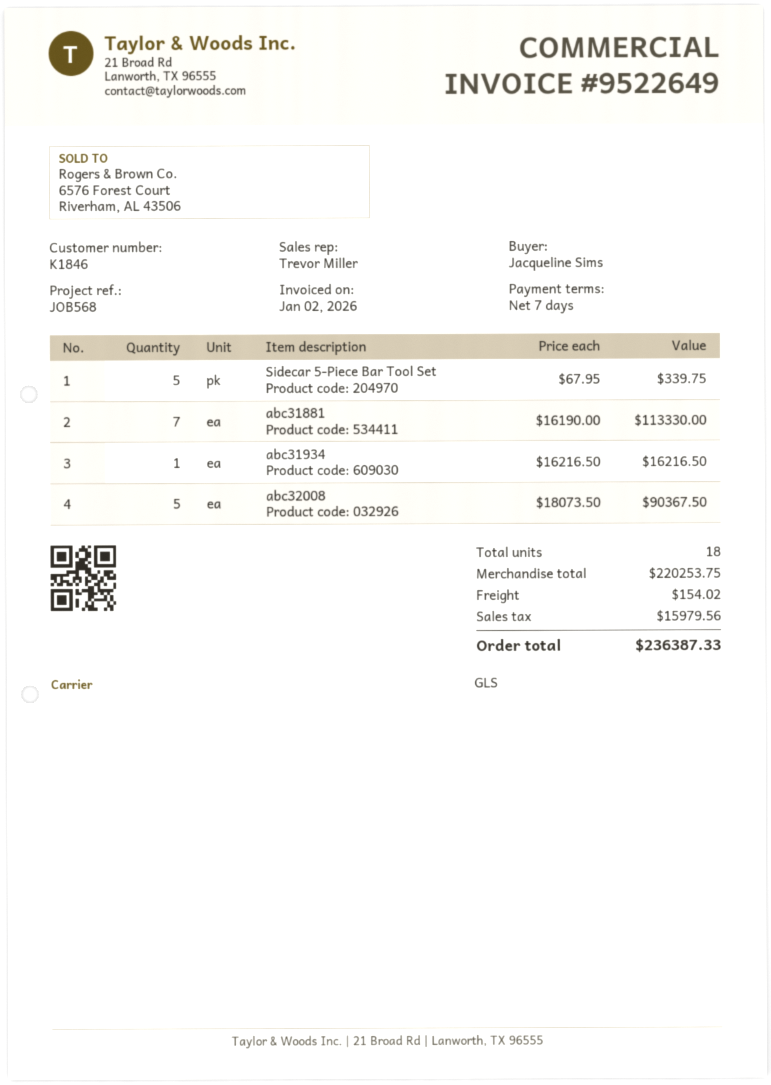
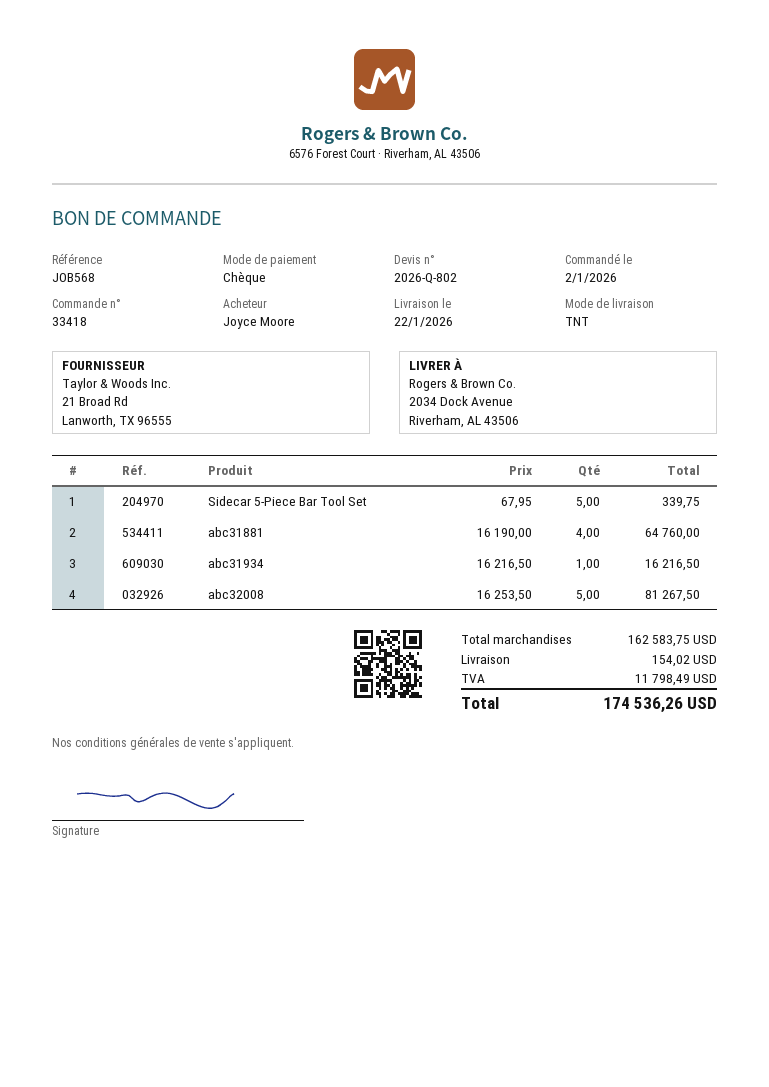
ordered by: Jacqueline Sims -> Joyce Moore
shipping method: GLS -> TNT
abc31881: 7 x 16190.00 = 113330.00 -> 4 x 16190.00 = 64760.00
abc32008: 5 x 18073.50 = 90367.50 -> 5 x 16253.50 = 81267.50
subtotal: 220253.75 -> 162583.75
tax: 15979.56 -> 11798.49
total: 236387.33 -> 174536.26

